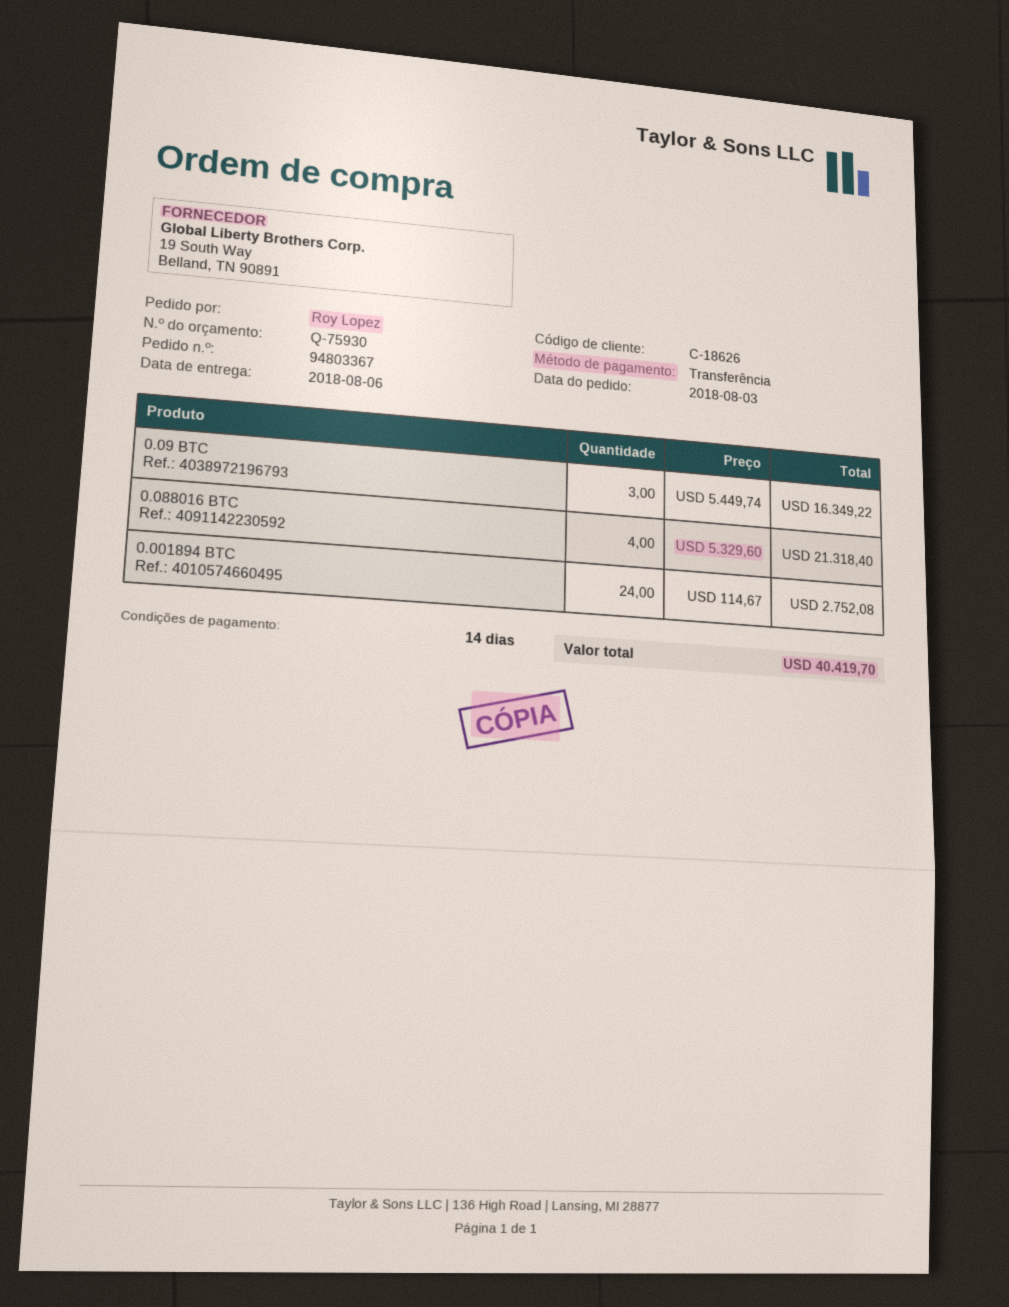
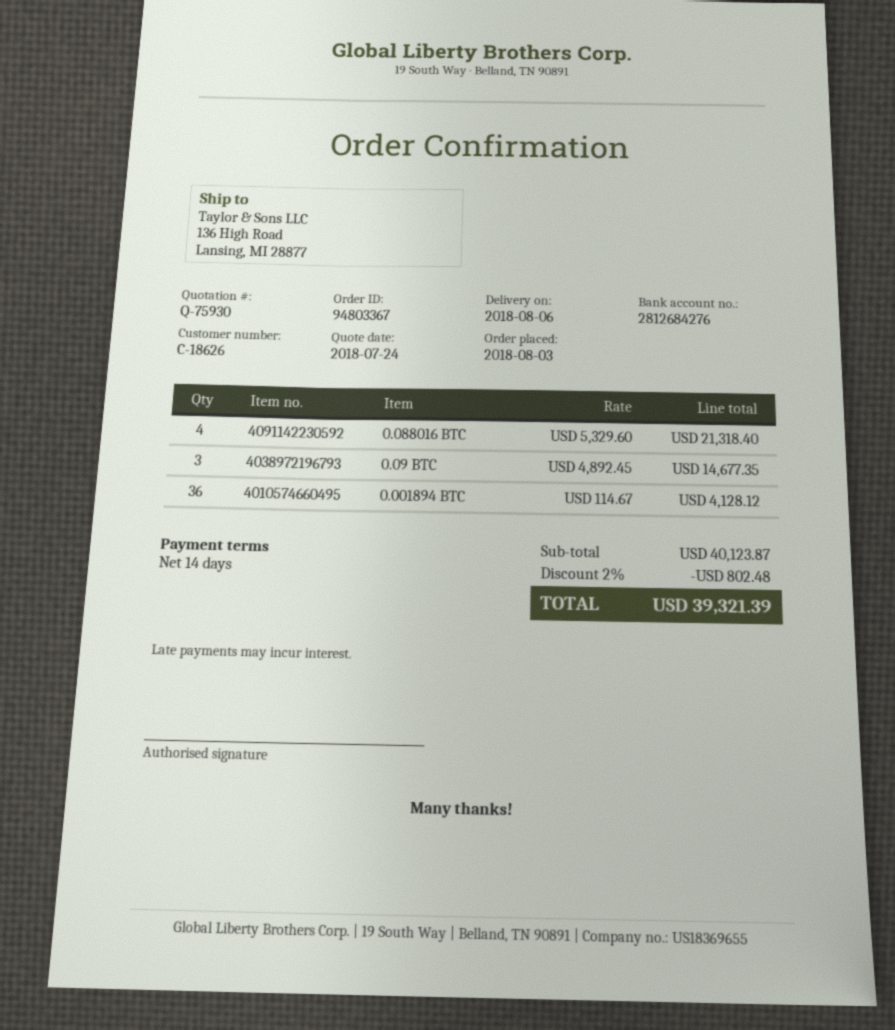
0.09 BTC: 3 x 5449.74 = 16349.22 -> 3 x 4892.45 = 14677.35
0.001894 BTC: 24 x 114.67 = 2752.08 -> 36 x 114.67 = 4128.12
discount: none -> 2% = 802.48
total: 40419.70 -> 39321.39

